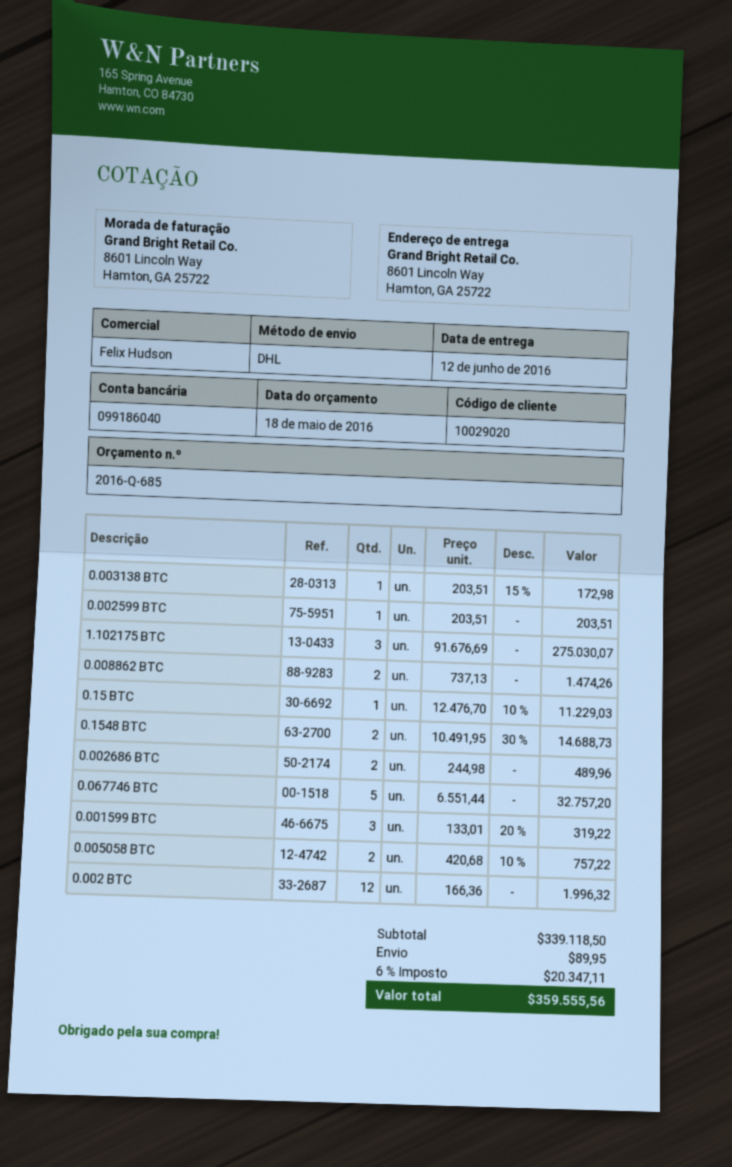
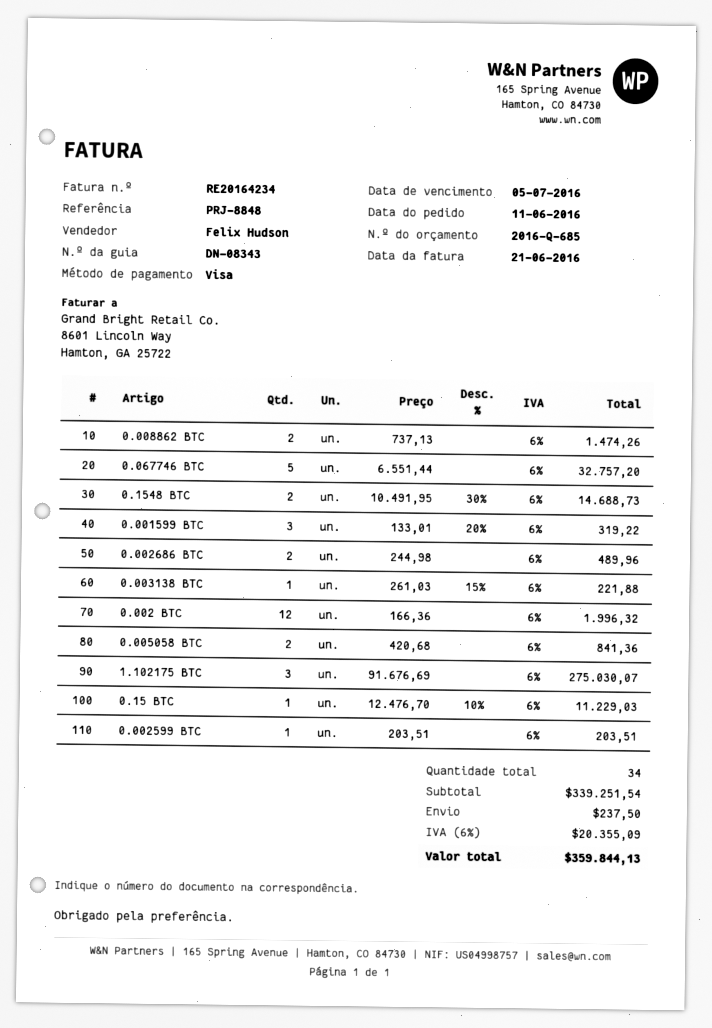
0.003138 BTC: 1 x 203.51 - 15% = 172.98 -> 1 x 261.03 - 15% = 221.88
0.005058 BTC: 2 x 420.68 - 10% = 757.22 -> 2 x 420.68 = 841.36
subtotal: 339118.50 -> 339251.54
shipping: 89.95 -> 237.50
tax: 6% = 20347.11 -> 6% = 20355.09
total: 359555.56 -> 359844.13

